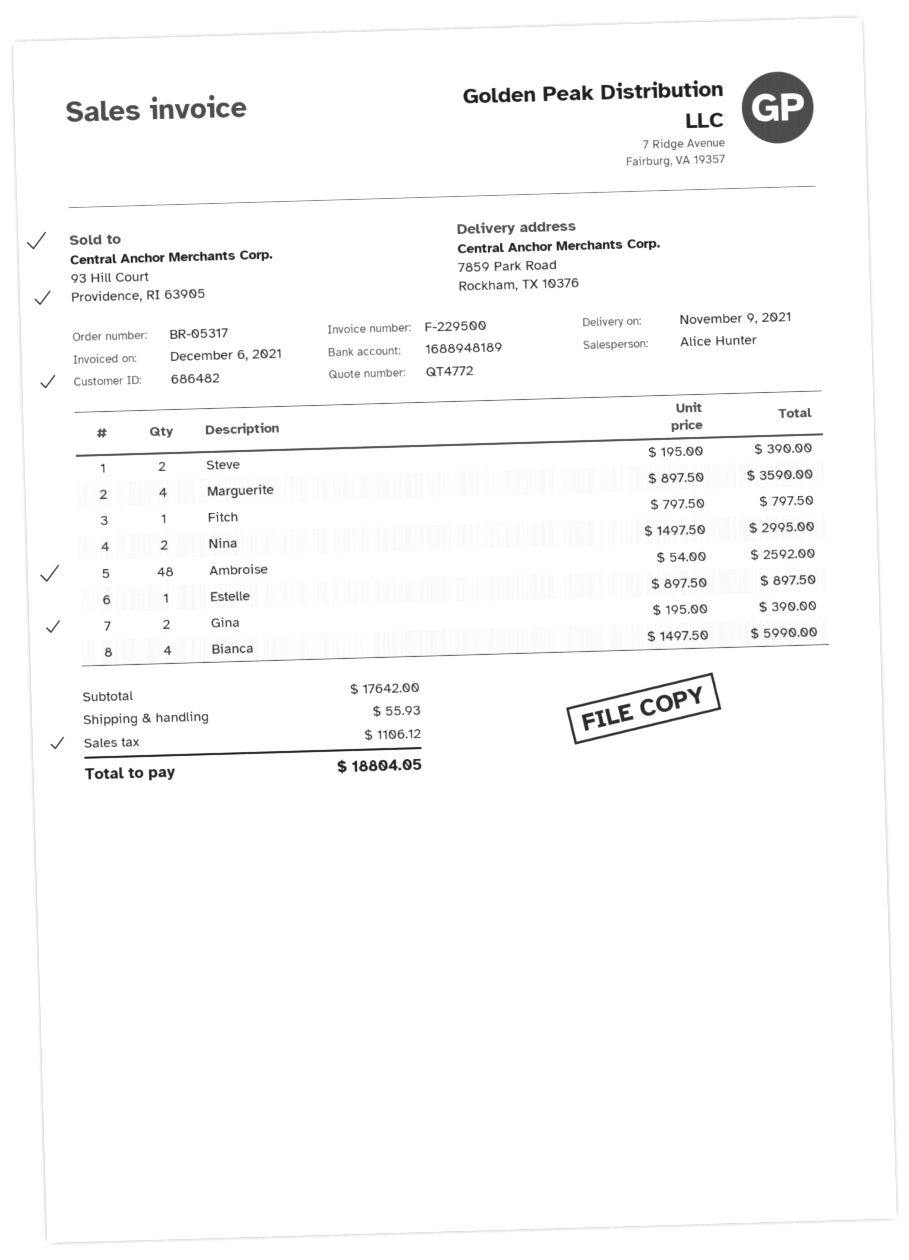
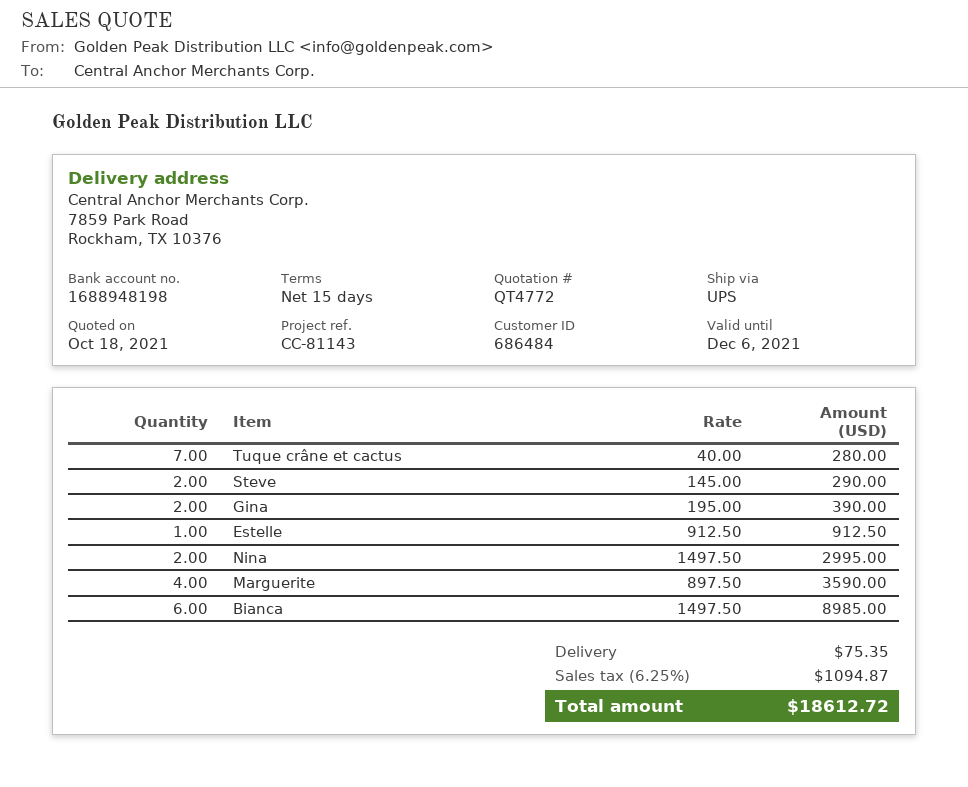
customer number: 686482 -> 686484
bank account: 1688948189 -> 1688948198
Steve: 2 x 195.00 = 390.00 -> 2 x 145.00 = 290.00
Fitch: 1 x 797.50 = 797.50 -> none
Ambroise: 48 x 54.00 = 2592.00 -> none
Estelle: 1 x 897.50 = 897.50 -> 1 x 912.50 = 912.50
Bianca: 4 x 1497.50 = 5990.00 -> 6 x 1497.50 = 8985.00
Tuque crâne et cactus: none -> 7 x 40.00 = 280.00
shipping: 55.93 -> 75.35
tax: 1106.12 -> 1094.87
total: 18804.05 -> 18612.72

